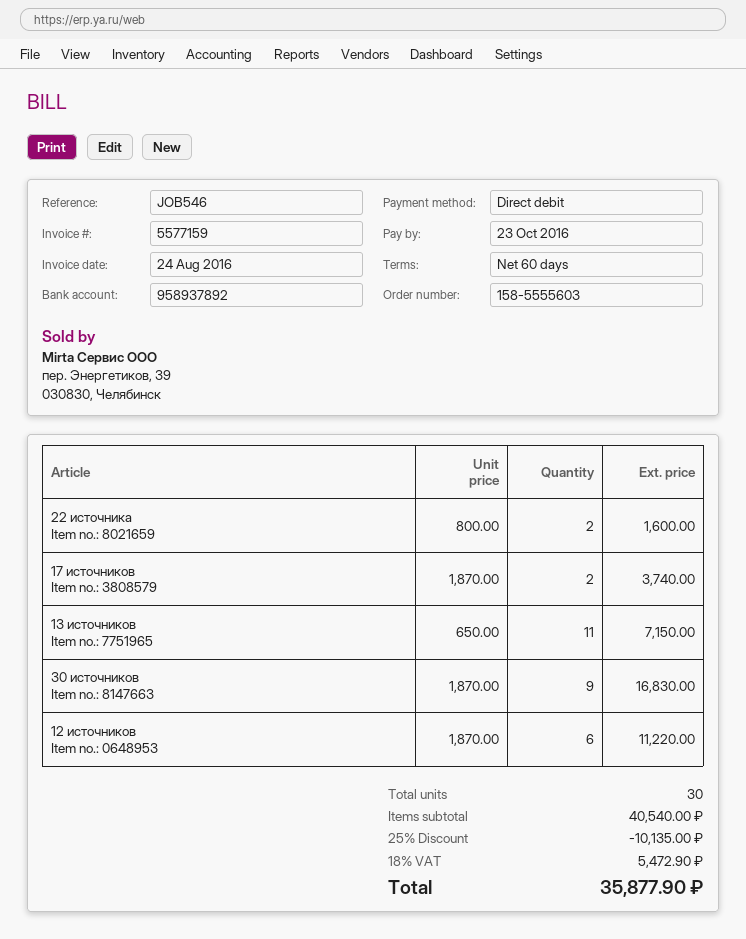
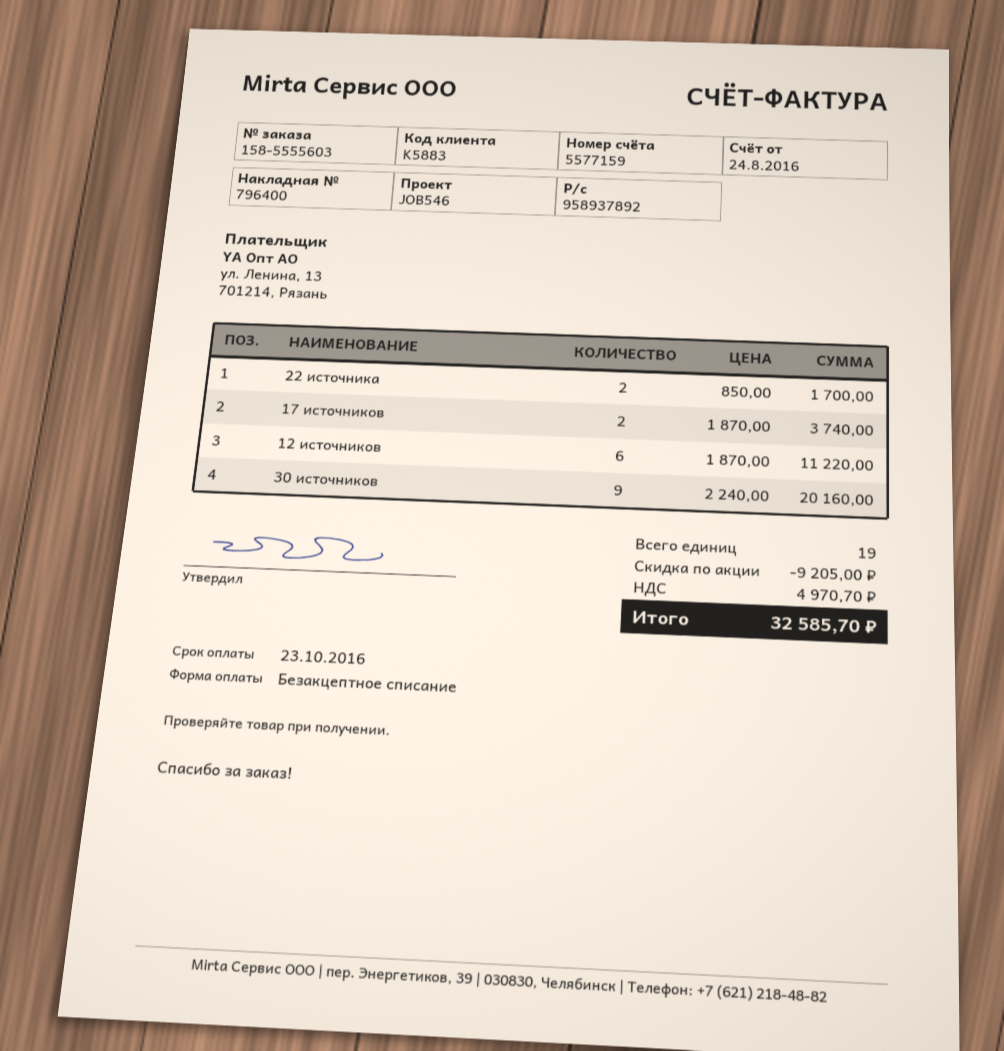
22 источника: 2 x 800.00 = 1600.00 -> 2 x 850.00 = 1700.00
13 источников: 11 x 650.00 = 7150.00 -> none
30 источников: 9 x 1870.00 = 16830.00 -> 9 x 2240.00 = 20160.00
total quantity: 30 -> 19
discount: 10135.00 -> 9205.00
tax: 5472.90 -> 4970.70
total: 35877.90 -> 32585.70

